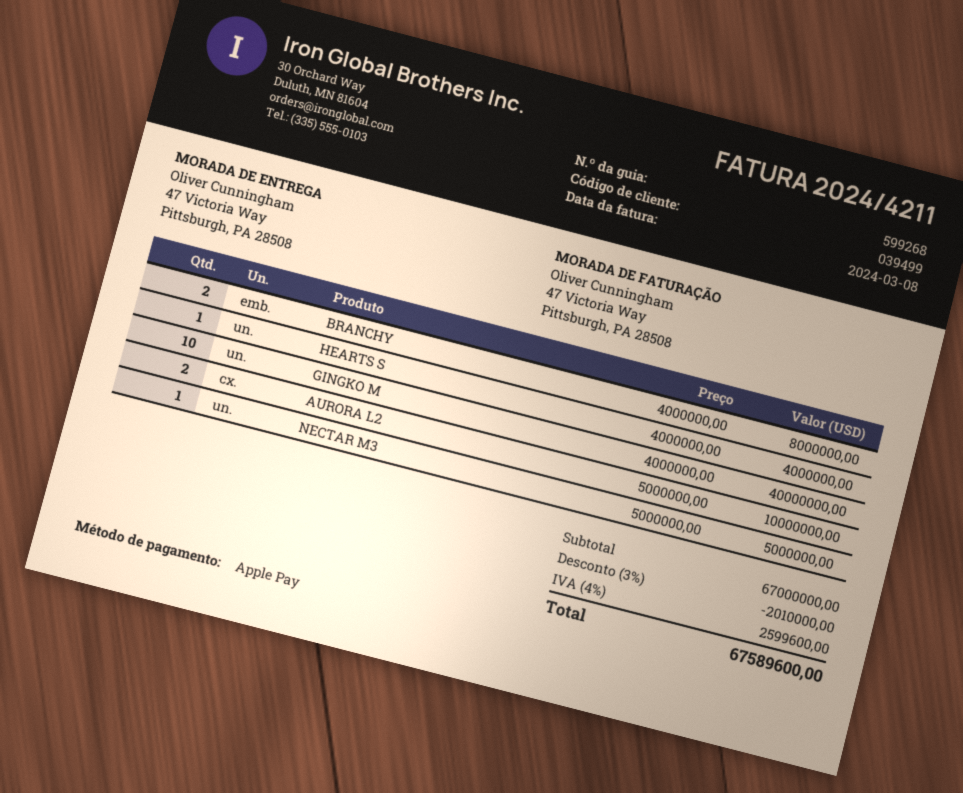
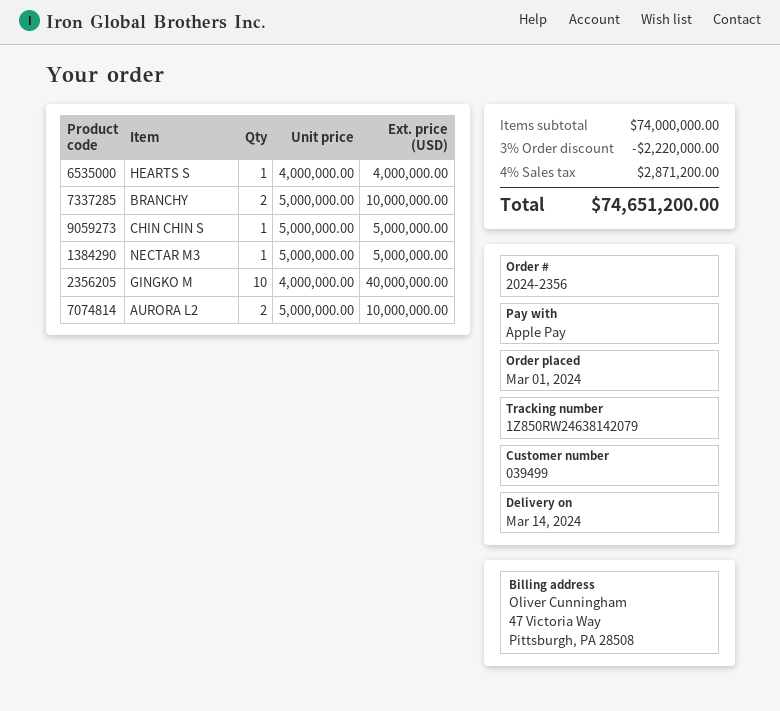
BRANCHY: 2 x 4000000.00 = 8000000.00 -> 2 x 5000000.00 = 10000000.00
CHIN CHIN S: none -> 1 x 5000000.00 = 5000000.00
subtotal: 67000000.00 -> 74000000.00
discount: 3% = 2010000.00 -> 3% = 2220000.00
tax: 4% = 2599600.00 -> 4% = 2871200.00
total: 67589600.00 -> 74651200.00

